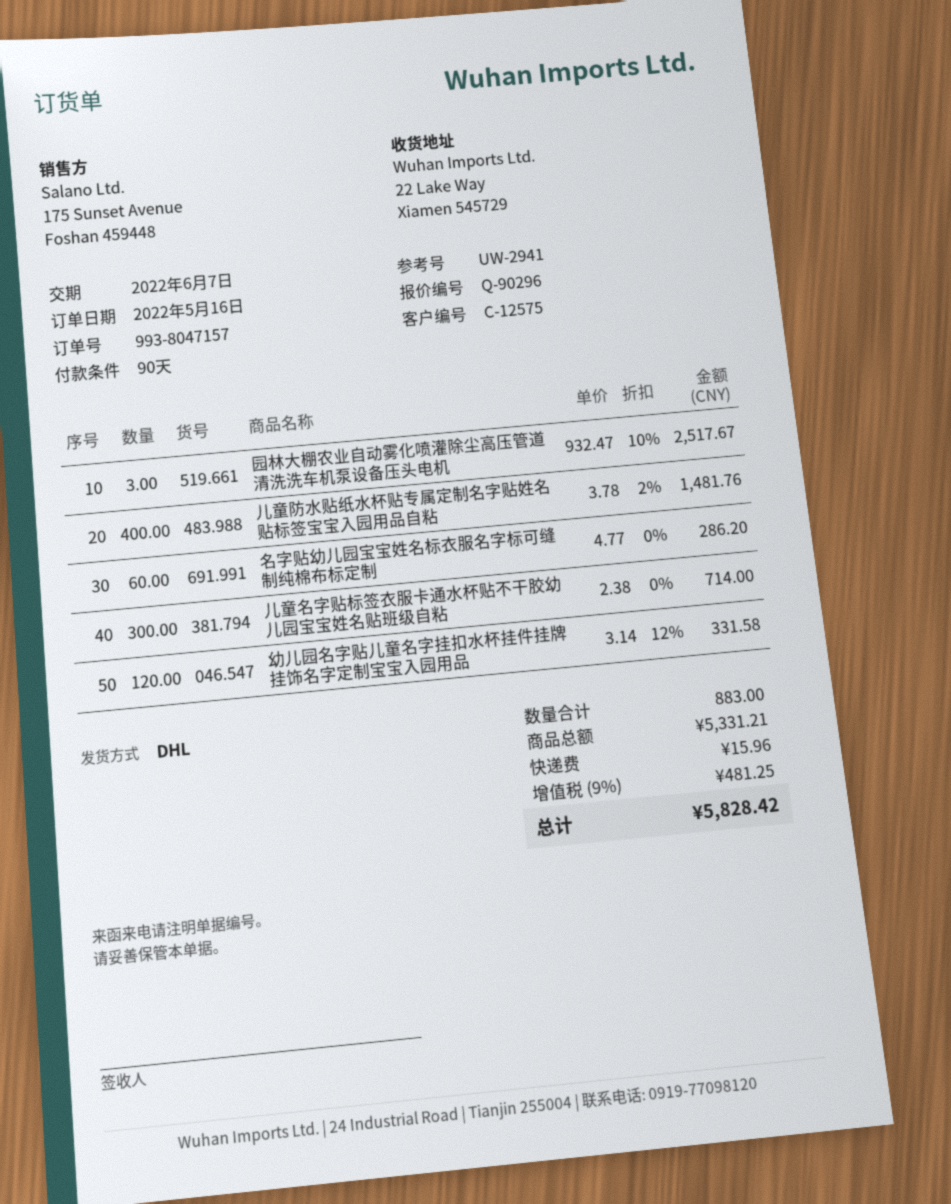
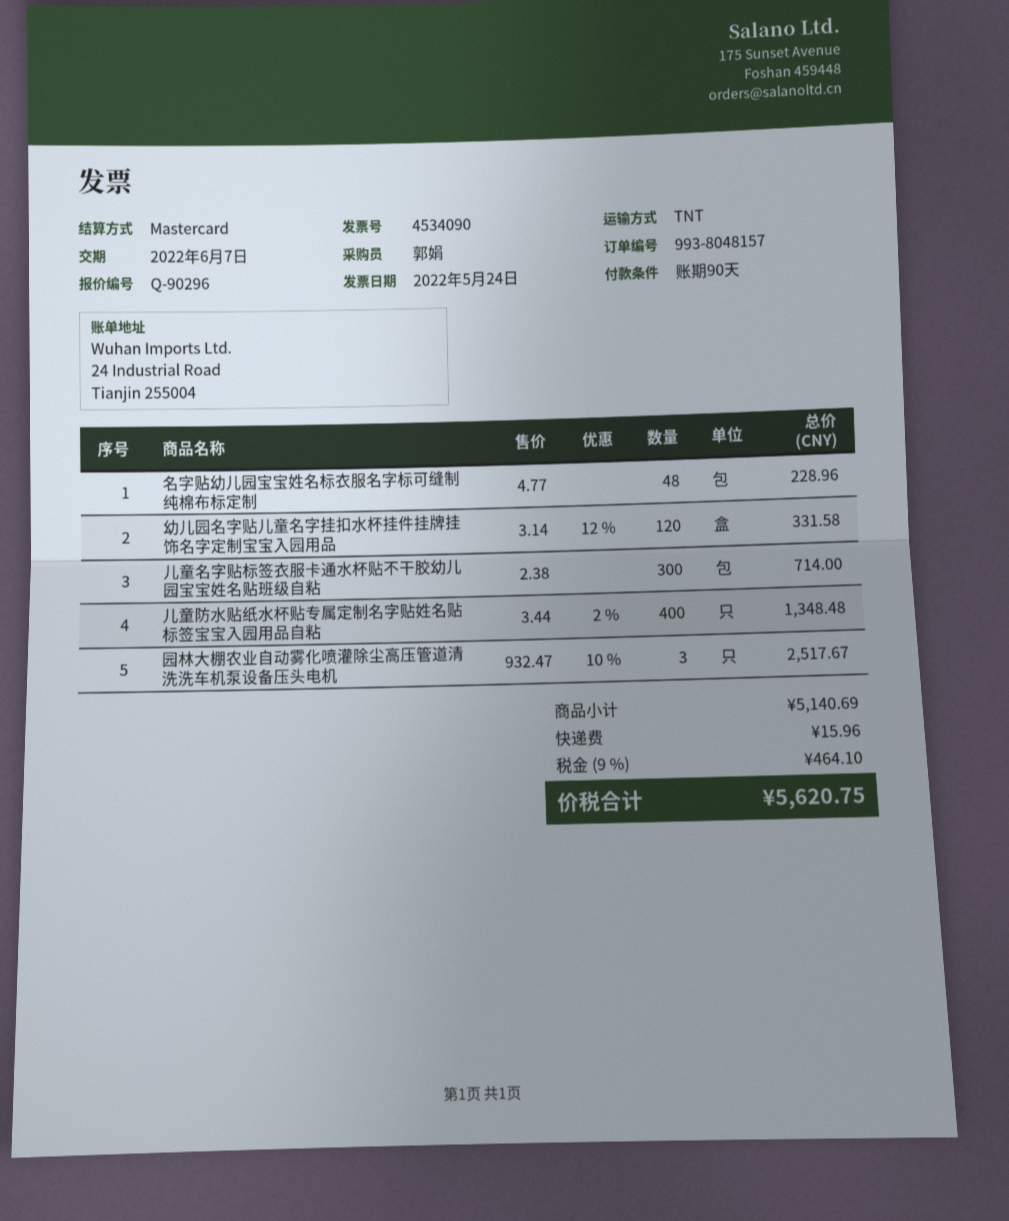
order number: 993-8047157 -> 993-8048157
shipping method: DHL -> TNT
儿童防水贴纸水杯贴专属定制名字贴姓名贴标签宝宝入园用品自粘: 400 x 3.78 - 2% = 1481.76 -> 400 x 3.44 - 2% = 1348.48
名字贴幼儿园宝宝姓名标衣服名字标可缝制纯棉布标定制: 60 x 4.77 = 286.20 -> 48 x 4.77 = 228.96
subtotal: 5331.21 -> 5140.69
tax: 9% = 481.25 -> 9% = 464.10
total: 5828.42 -> 5620.75

